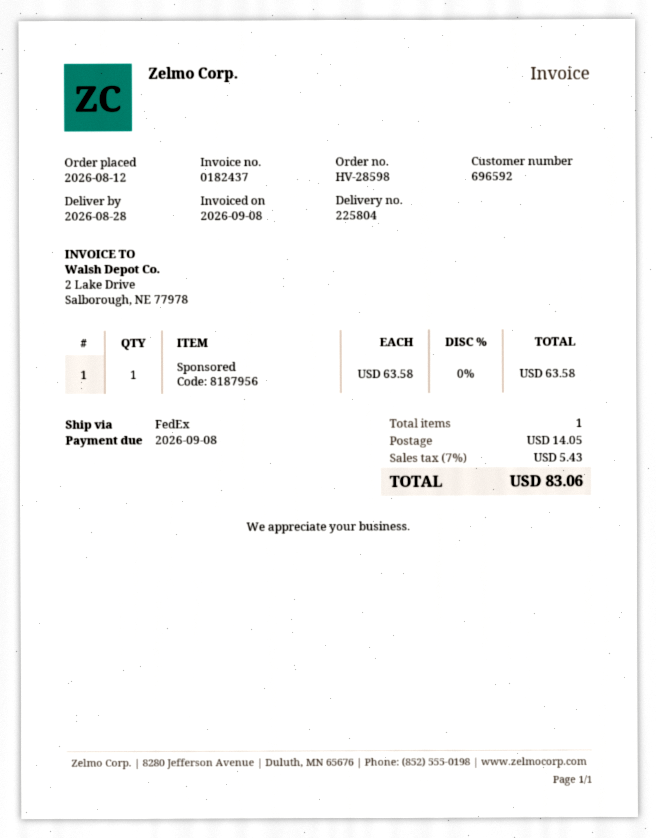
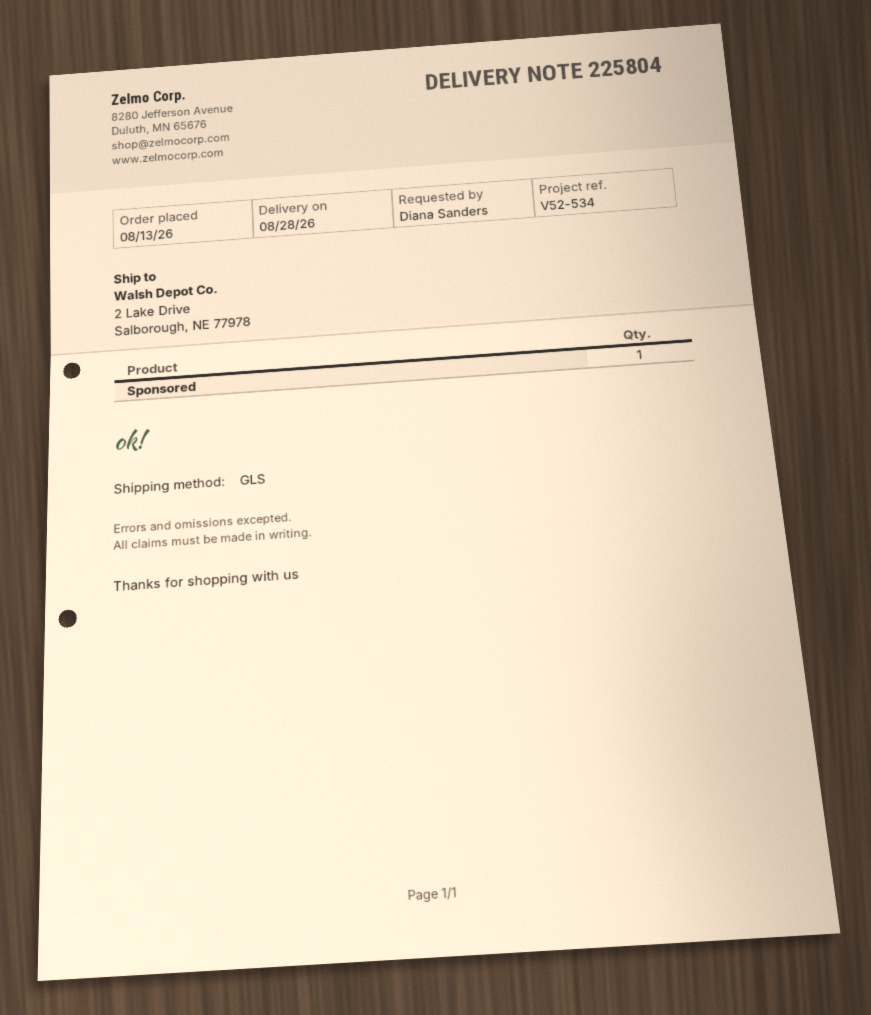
order date: 2026-08-12 -> 2026-08-13
shipping method: FedEx -> GLS

